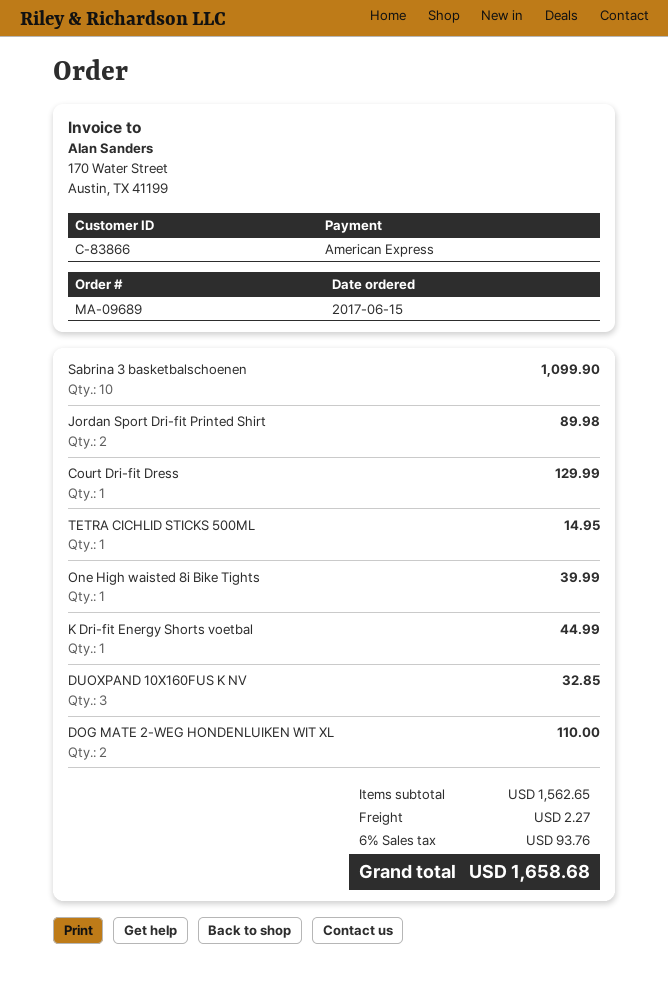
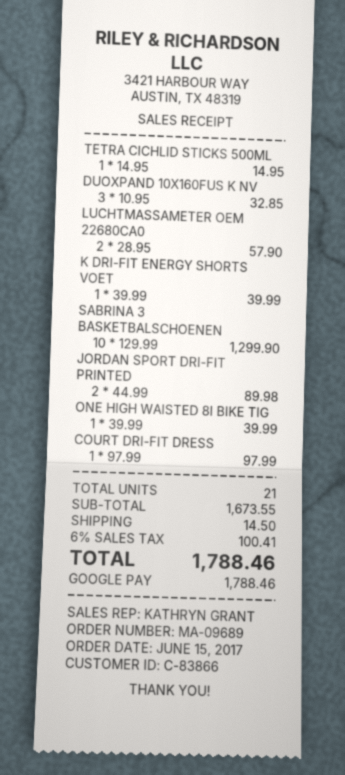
payment method: American Express -> Google Pay
Sabrina 3 basketbalschoenen: 10 for 1099.90 -> 10 for 1299.90
Court Dri-fit Dress: 1 for 129.99 -> 1 for 97.99
K Dri-fit Energy Shorts voetbal: 1 for 44.99 -> 1 for 39.99
DOG MATE 2-WEG HONDENLUIKEN WIT XL: 2 for 110.00 -> none
LUCHTMASSAMETER OEM 22680CA0: none -> 2 for 57.90
subtotal: 1562.65 -> 1673.55
shipping: 2.27 -> 14.50
tax: 6% = 93.76 -> 6% = 100.41
total: 1658.68 -> 1788.46

